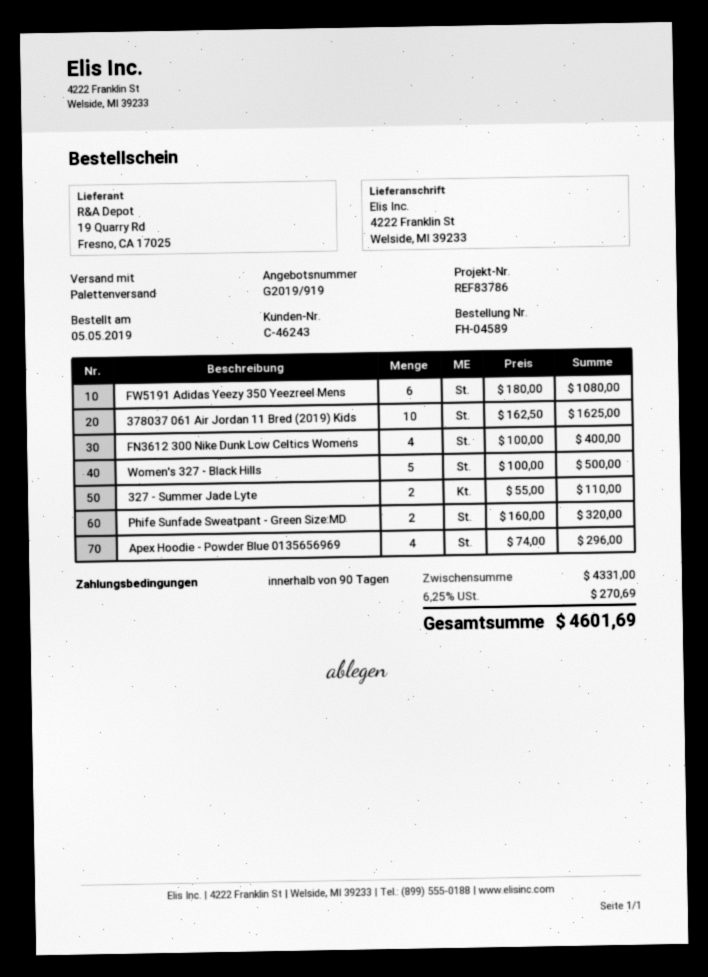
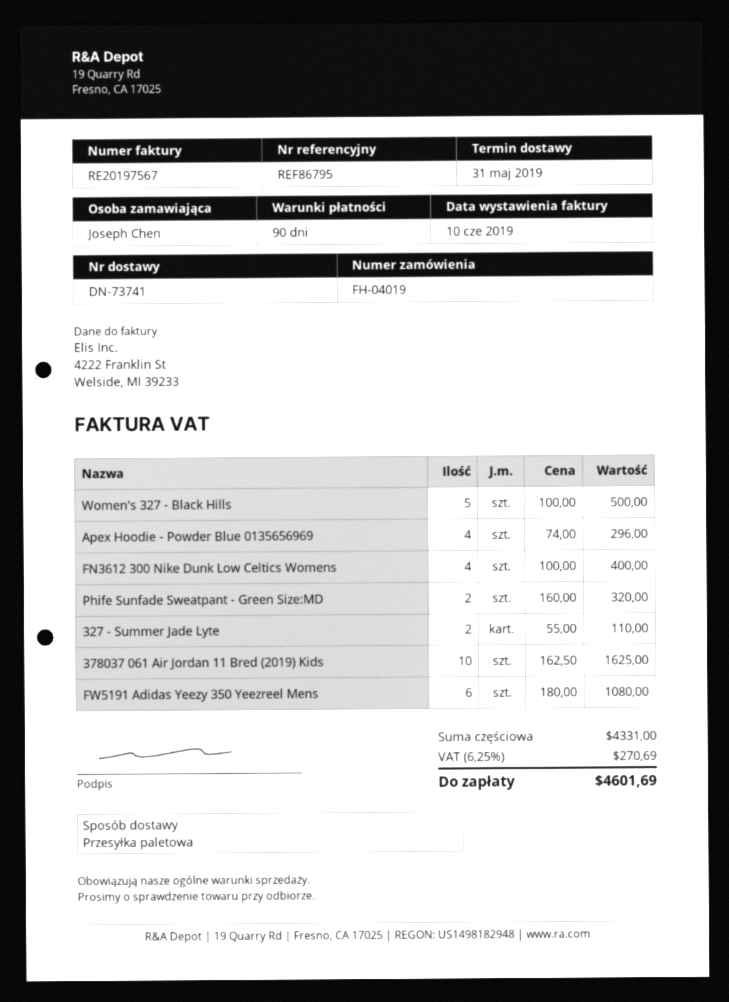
order number: FH-04589 -> FH-04019
reference: REF83786 -> REF86795

